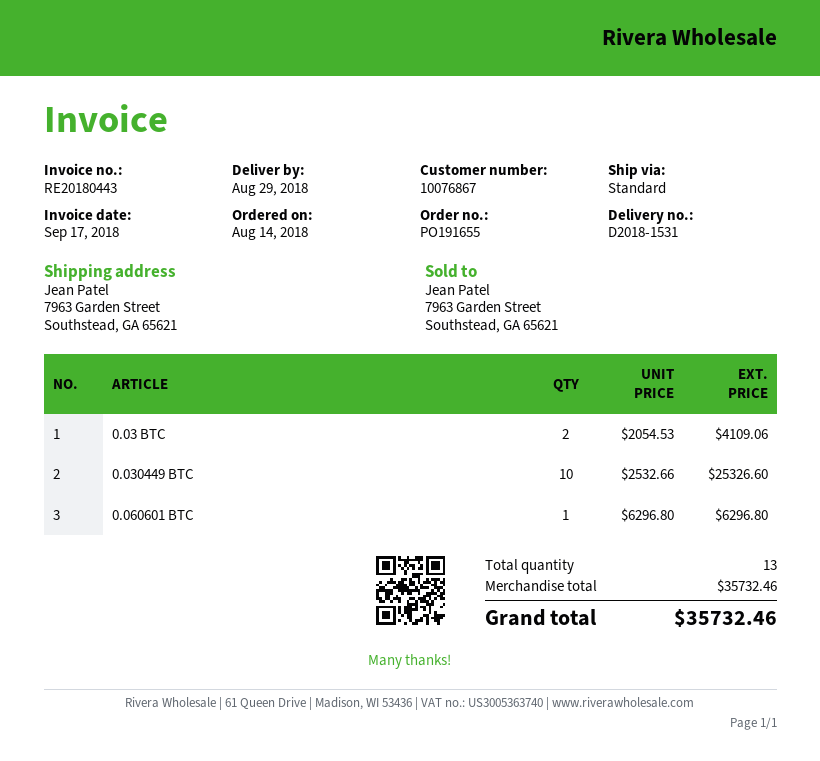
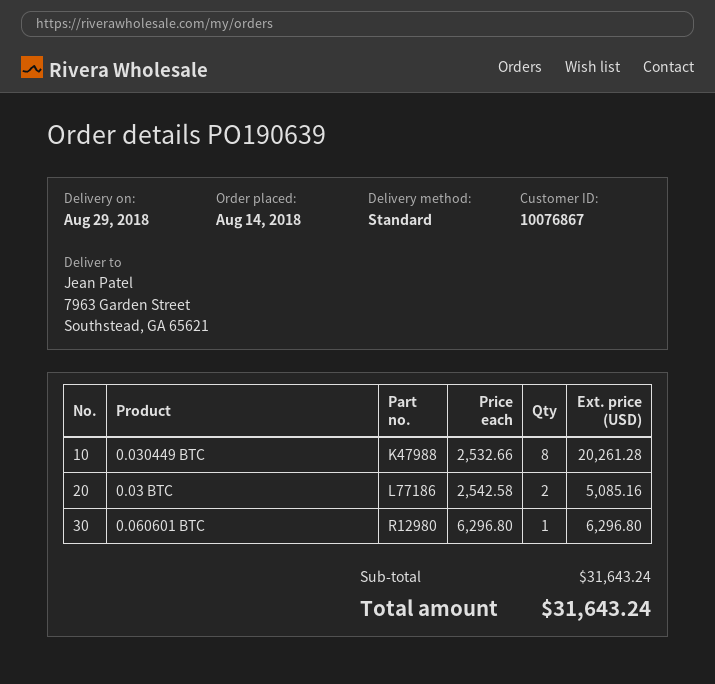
order number: PO191655 -> PO190639
0.03 BTC: 2 x 2054.53 = 4109.06 -> 2 x 2542.58 = 5085.16
0.030449 BTC: 10 x 2532.66 = 25326.60 -> 8 x 2532.66 = 20261.28
subtotal: 35732.46 -> 31643.24
total: 35732.46 -> 31643.24

